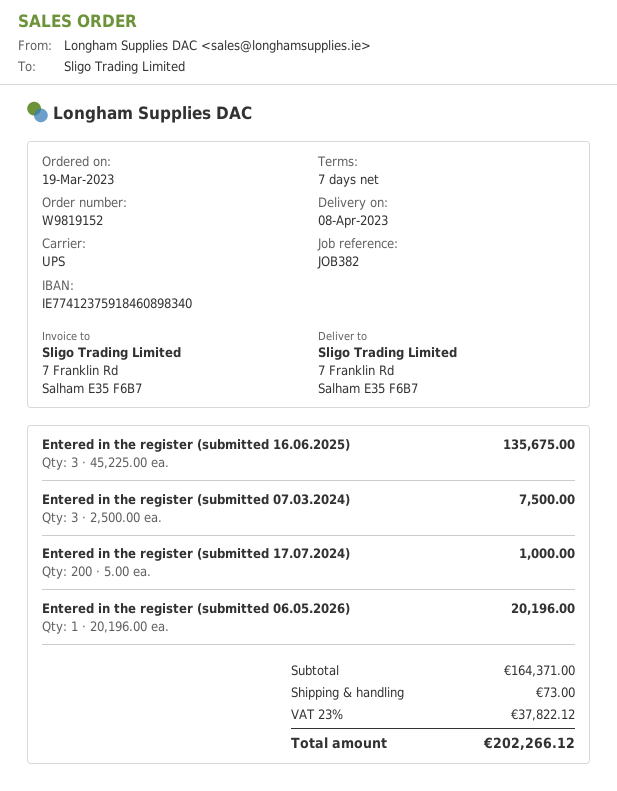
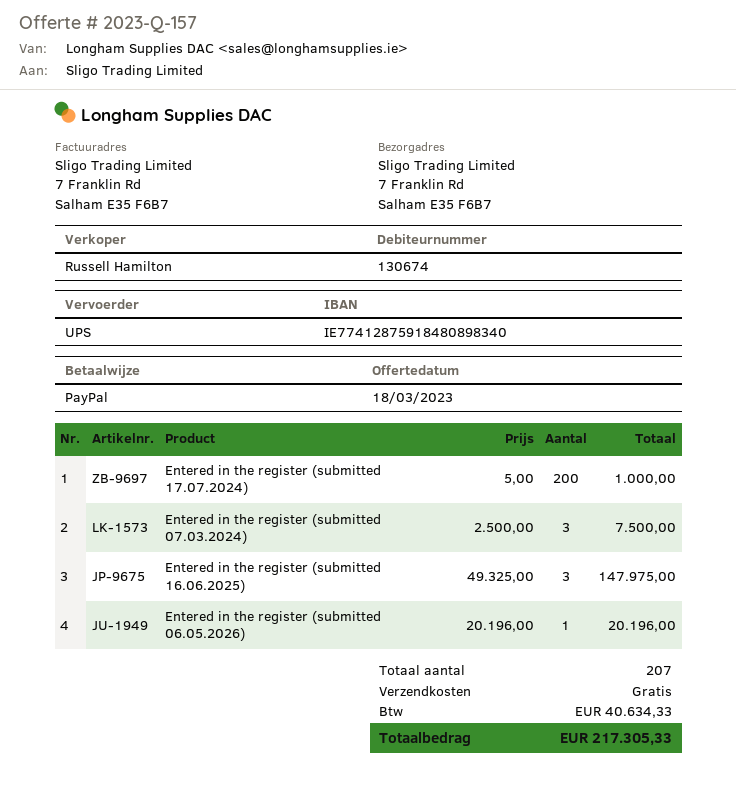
bank account: IE77412375918460898340 -> IE77412875918480898340
Entered in the register (submitted 16.06.2025): 3 x 45225.00 = 135675.00 -> 3 x 49325.00 = 147975.00
shipping: 73.00 -> 0.00
tax: 37822.12 -> 40634.33
total: 202266.12 -> 217305.33

